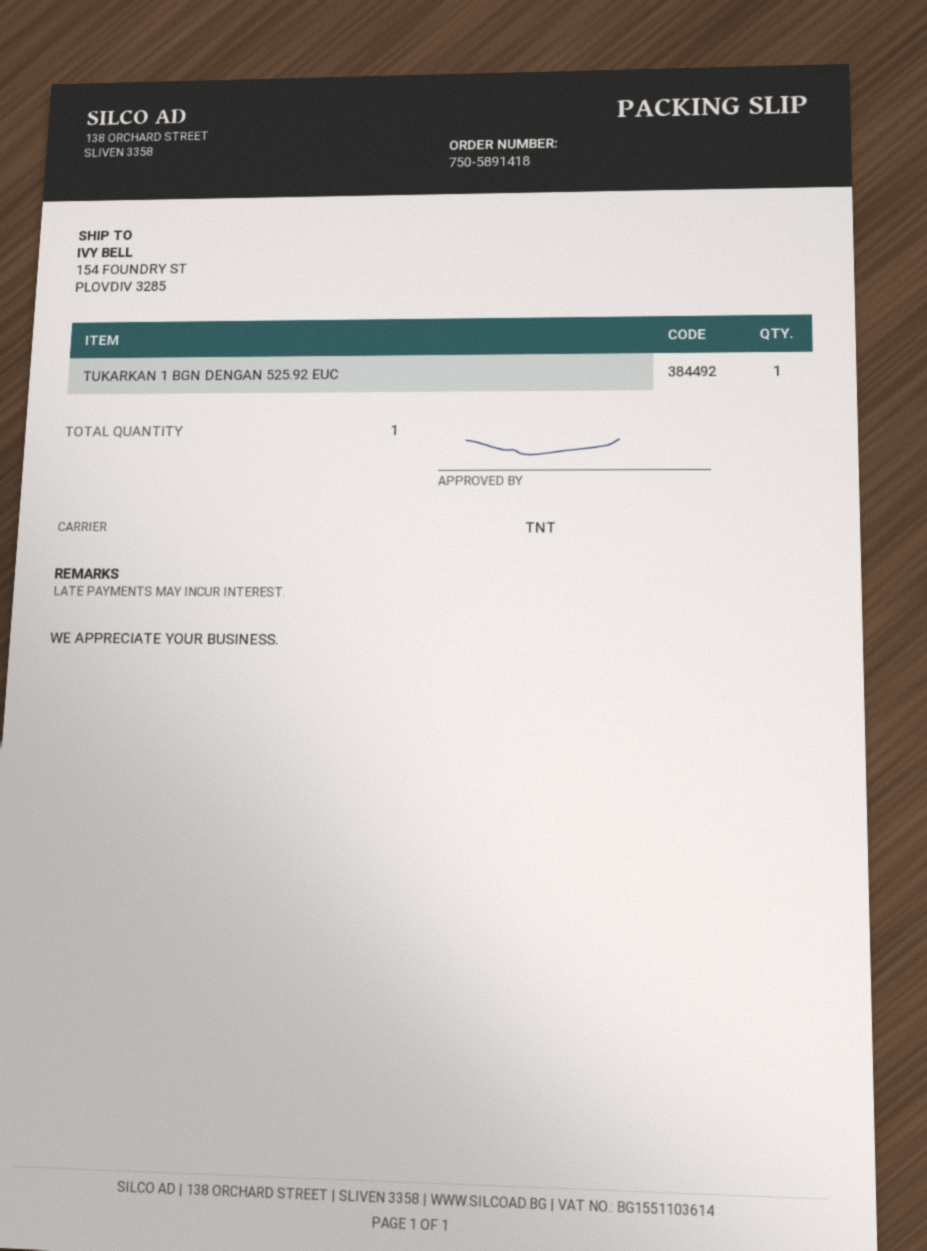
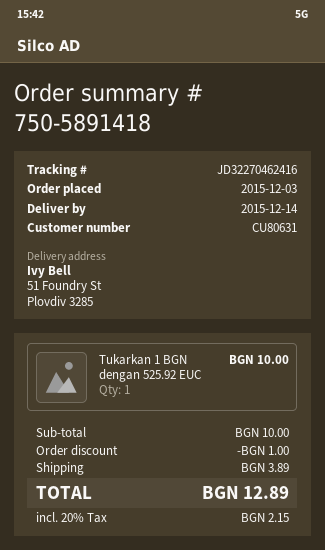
ship to: 154 FOUNDRY ST, PLOVDIV 3285 -> 51 Foundry St, Plovdiv 3285

